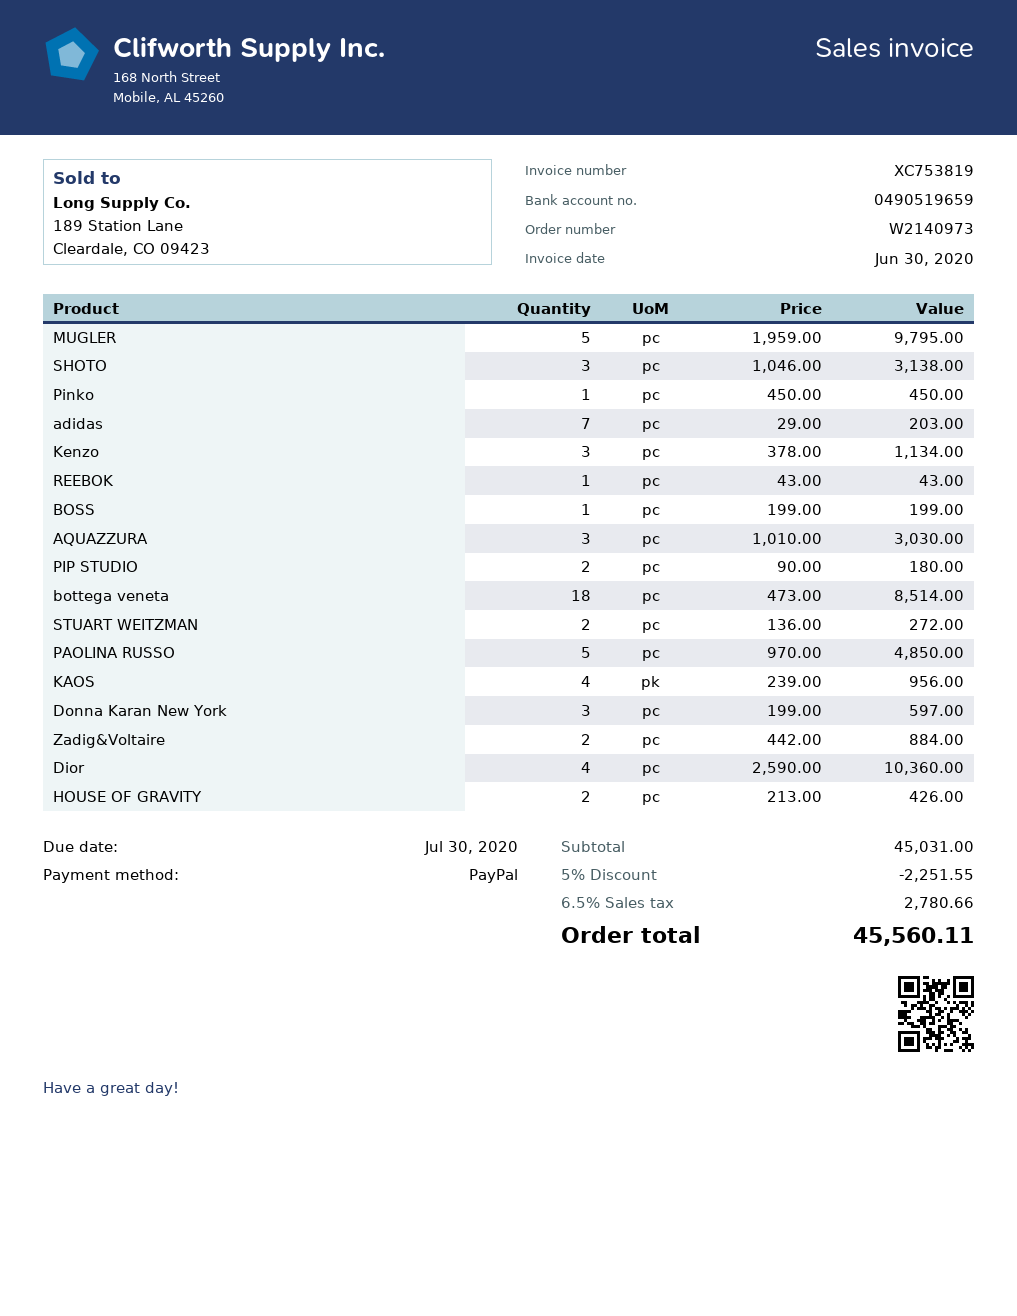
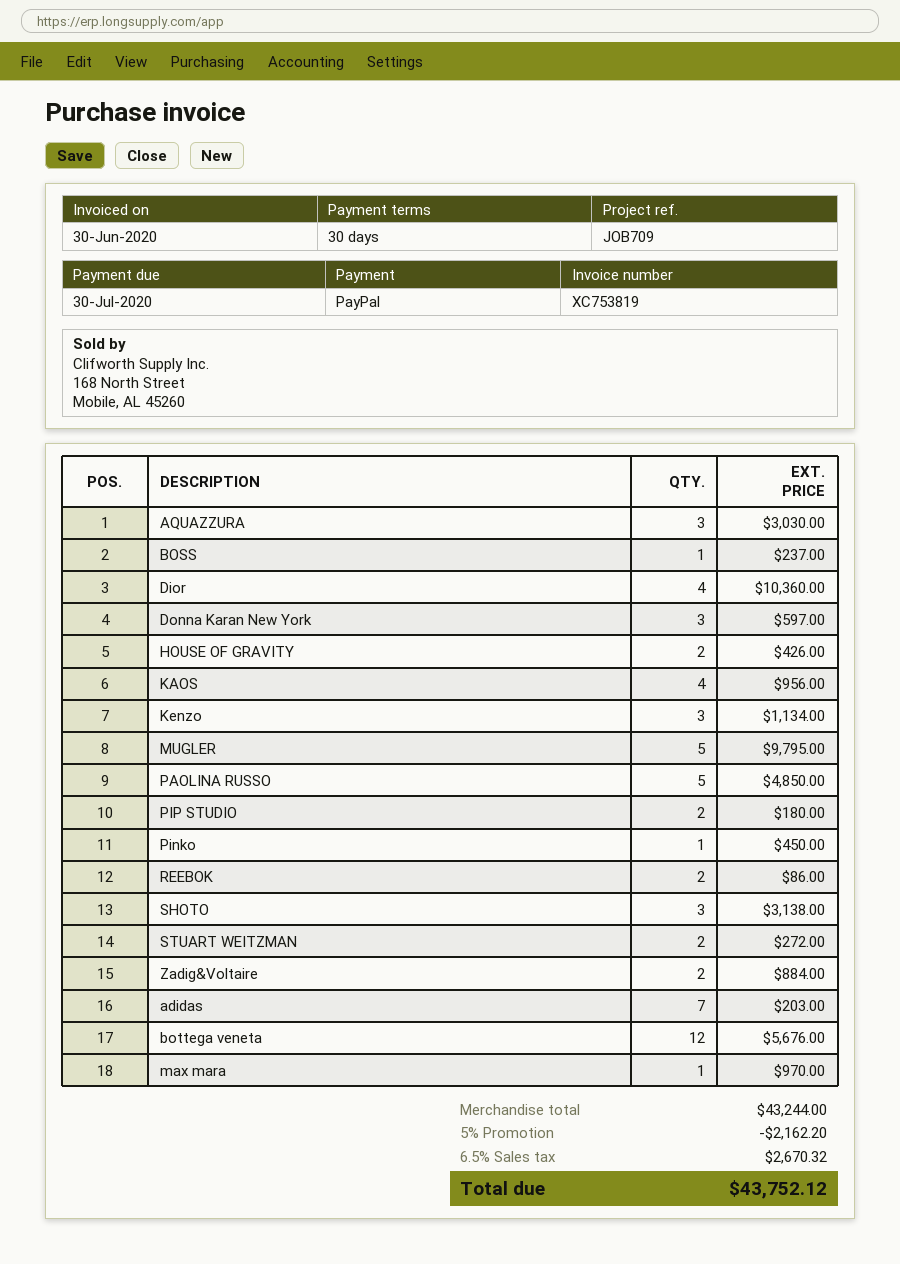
REEBOK: 1 for 43.00 -> 2 for 86.00
BOSS: 1 for 199.00 -> 1 for 237.00
bottega veneta: 18 for 8514.00 -> 12 for 5676.00
max mara: none -> 1 for 970.00
subtotal: 45031.00 -> 43244.00
discount: 5% = 2251.55 -> 5% = 2162.20
tax: 6.5% = 2780.66 -> 6.5% = 2670.32
total: 45560.11 -> 43752.12

